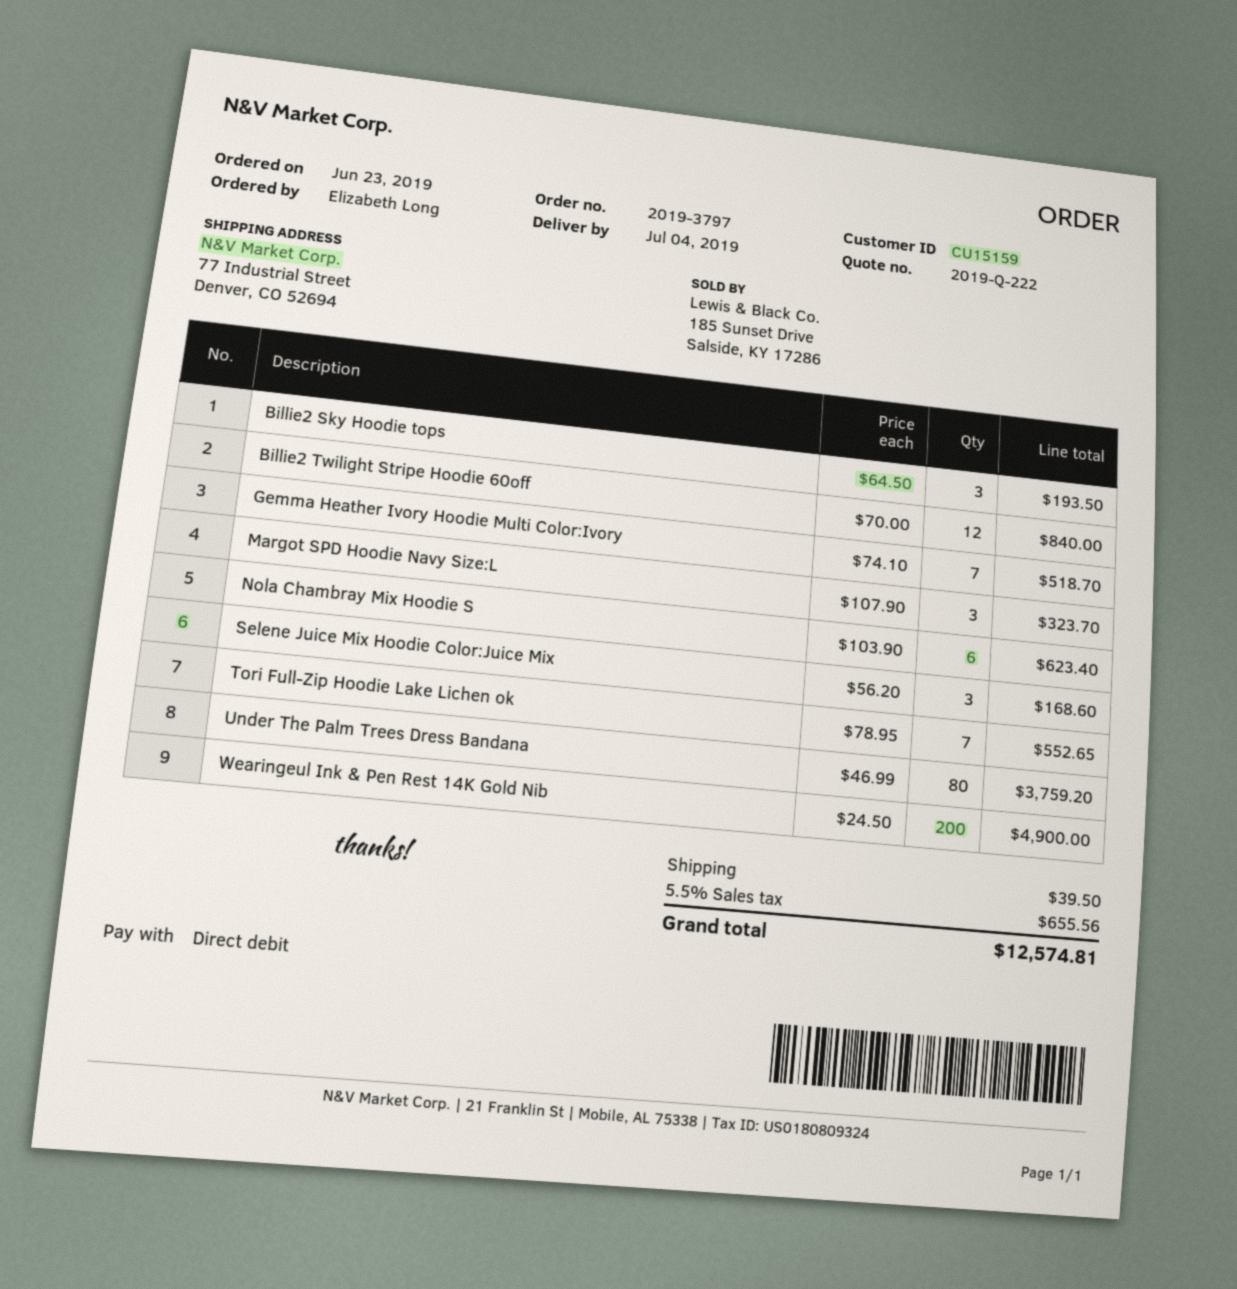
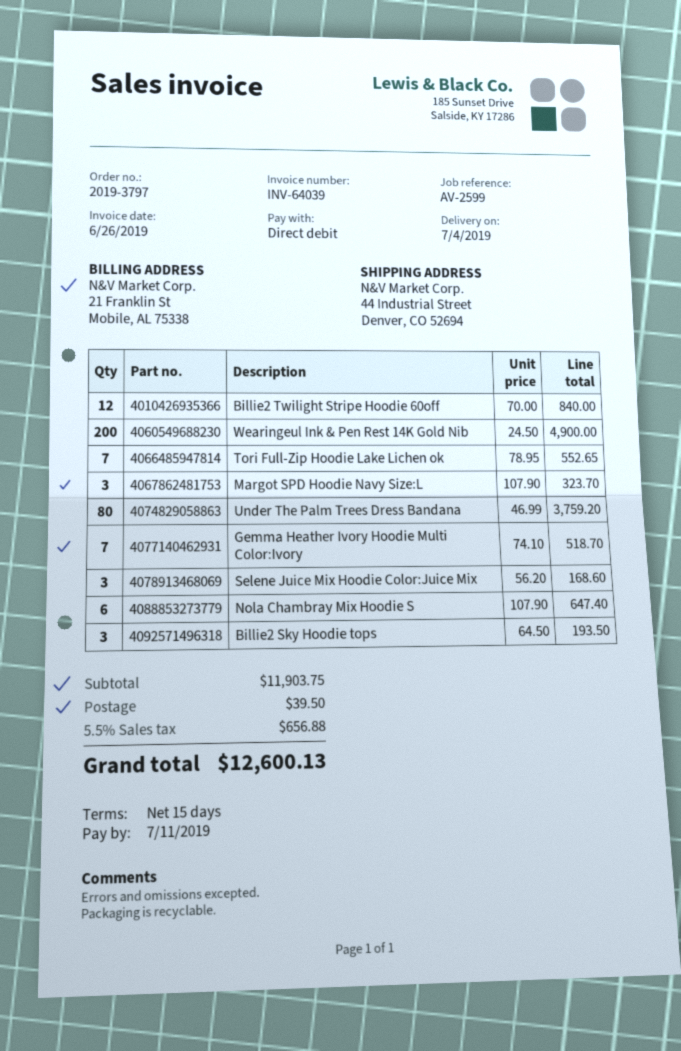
ship to: 77 Industrial Street, Denver, CO 52694 -> 44 Industrial Street, Denver, CO 52694
Nola Chambray Mix Hoodie S: 6 x 103.90 = 623.40 -> 6 x 107.90 = 647.40
tax: 5.5% = 655.56 -> 5.5% = 656.88
total: 12574.81 -> 12600.13

